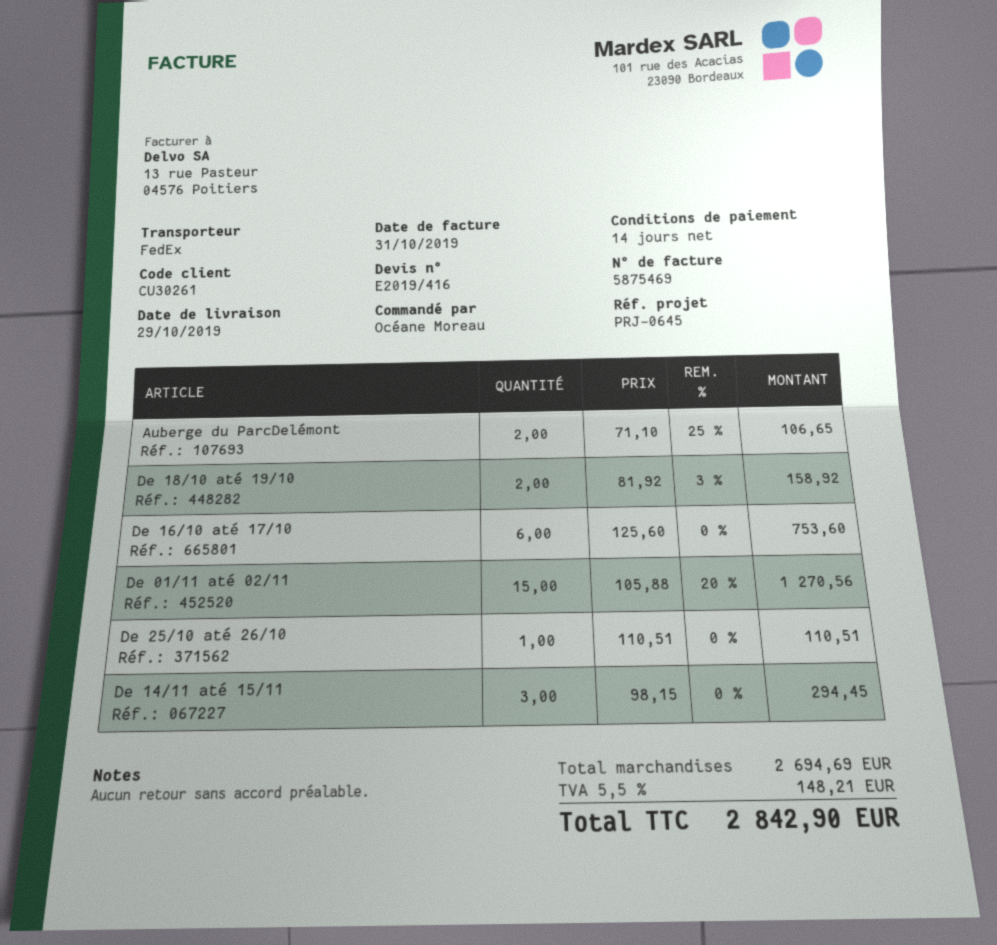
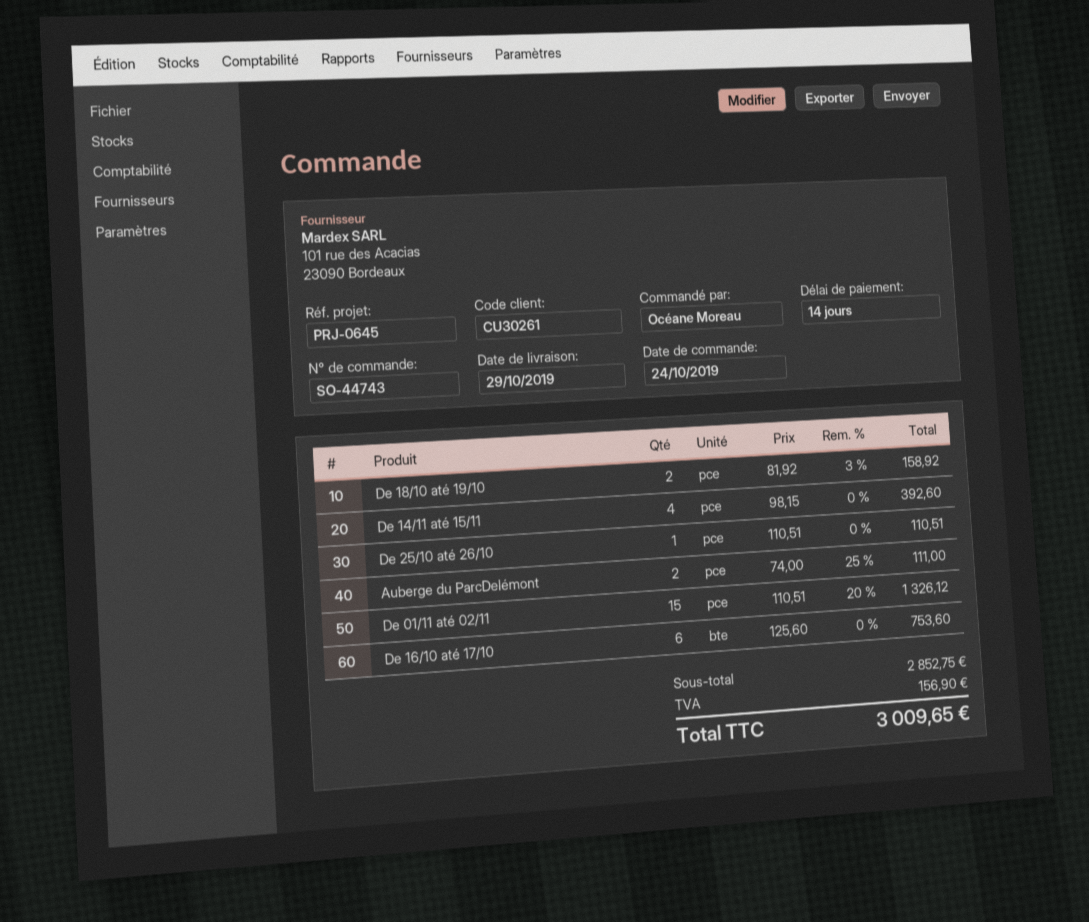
Auberge du ParcDelémont: 2 x 71.10 - 25% = 106.65 -> 2 x 74.00 - 25% = 111.00
De 01/11 até 02/11: 15 x 105.88 - 20% = 1270.56 -> 15 x 110.51 - 20% = 1326.12
De 14/11 até 15/11: 3 x 98.15 = 294.45 -> 4 x 98.15 = 392.60
subtotal: 2694.69 -> 2852.75
tax: 148.21 -> 156.90
total: 2842.90 -> 3009.65

